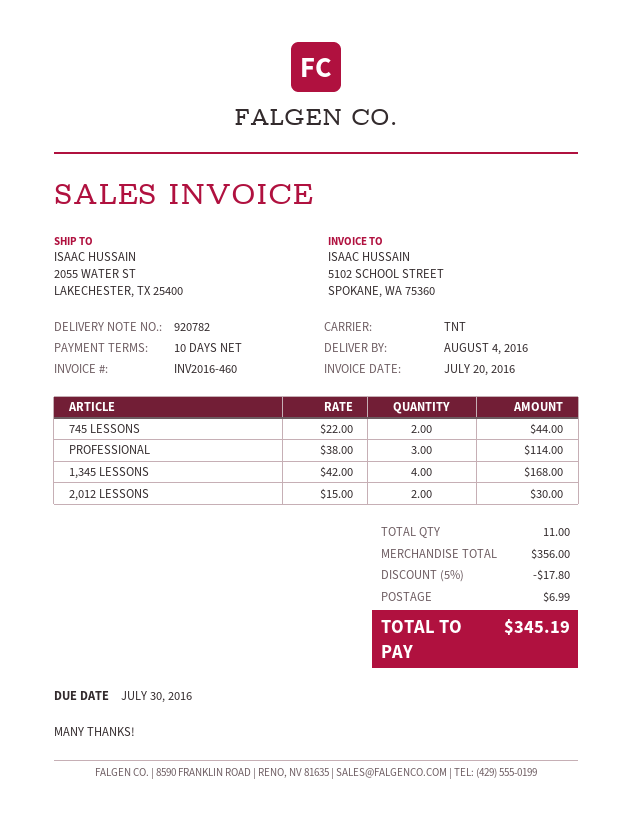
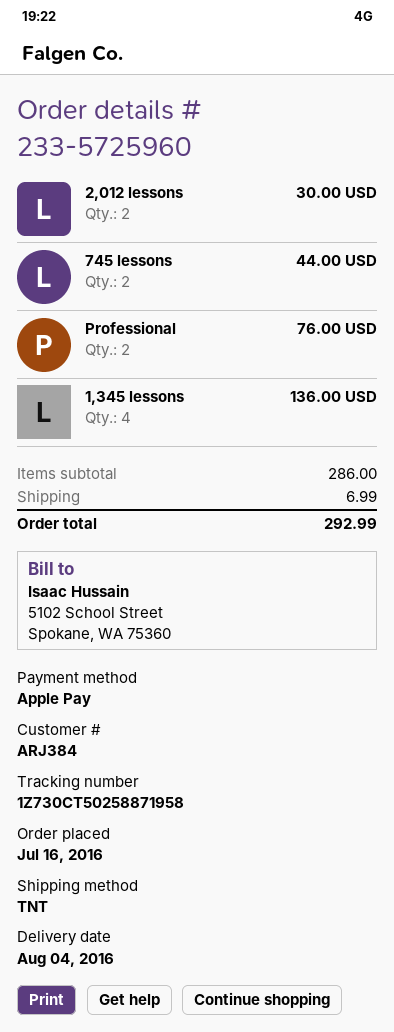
PROFESSIONAL: 3 for 114.00 -> 2 for 76.00
1,345 LESSONS: 4 for 168.00 -> 4 for 136.00
subtotal: 356.00 -> 286.00
discount: 5% = 17.80 -> none
total: 345.19 -> 292.99

